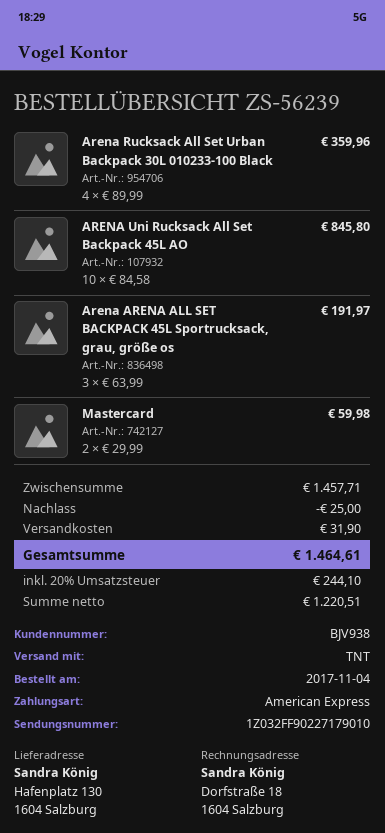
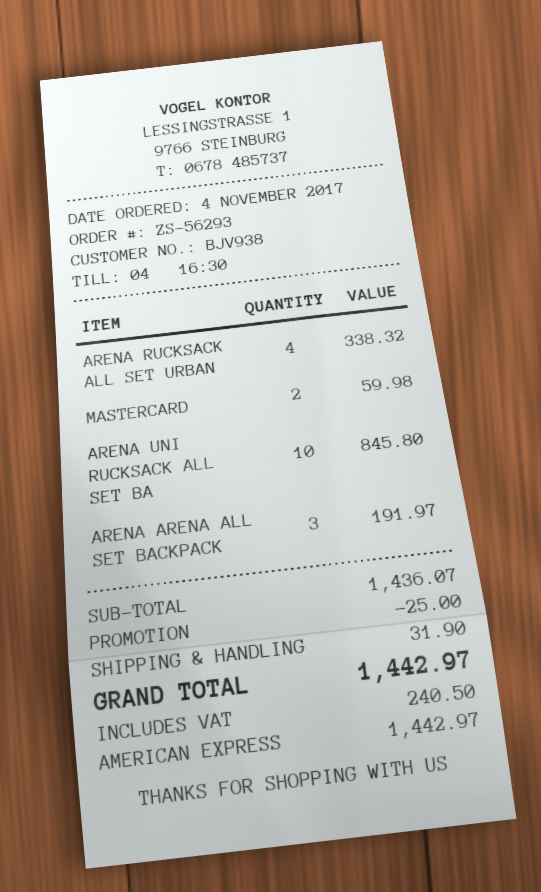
order number: ZS-56239 -> ZS-56293
Arena Rucksack All Set Urban Backpack 30L 010233-100 Black: 4 for 359.96 -> 4 for 338.32
subtotal: 1457.71 -> 1436.07
tax: 244.10 -> 240.50
total: 1464.61 -> 1442.97

